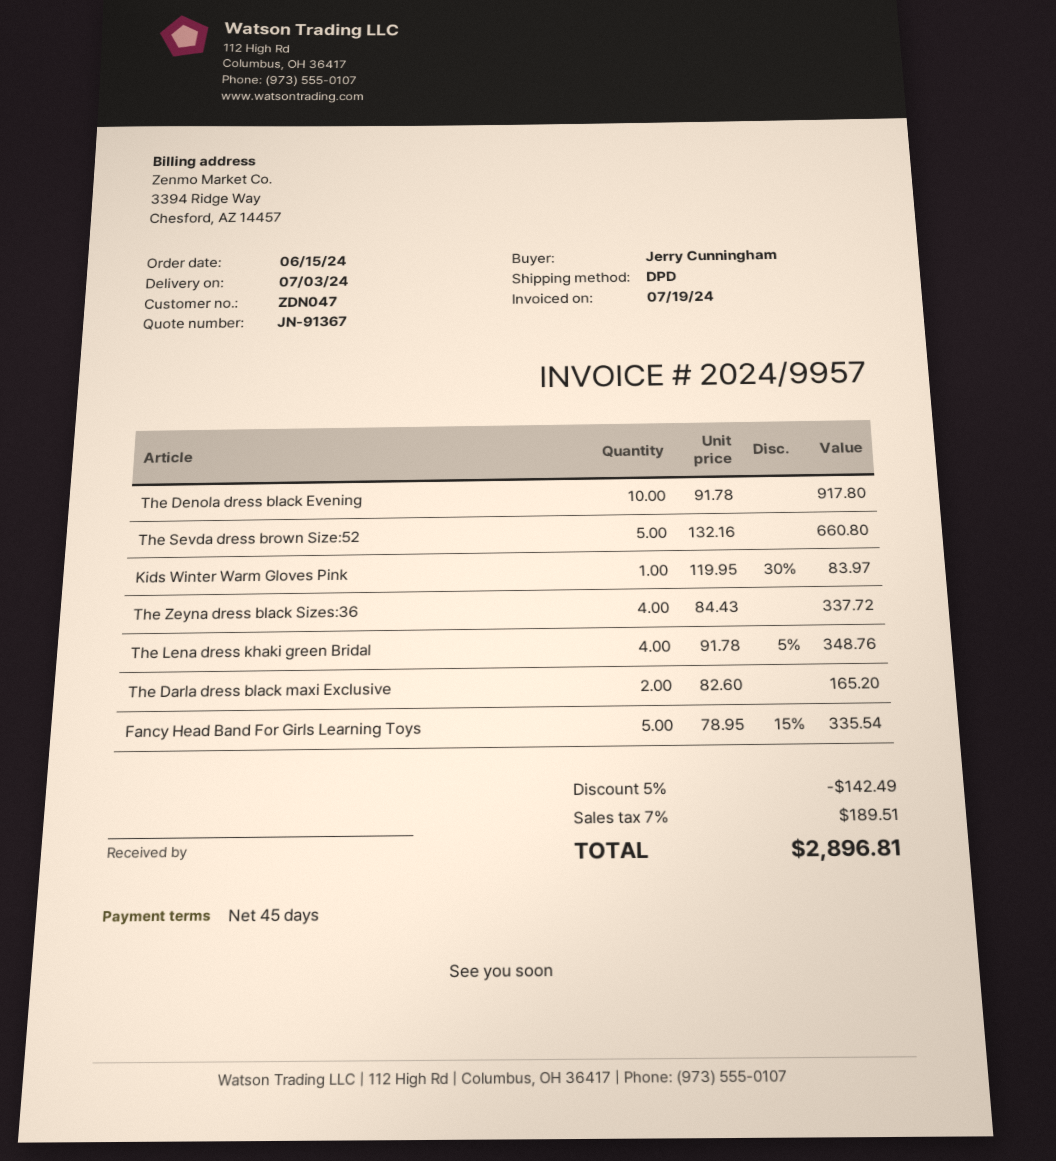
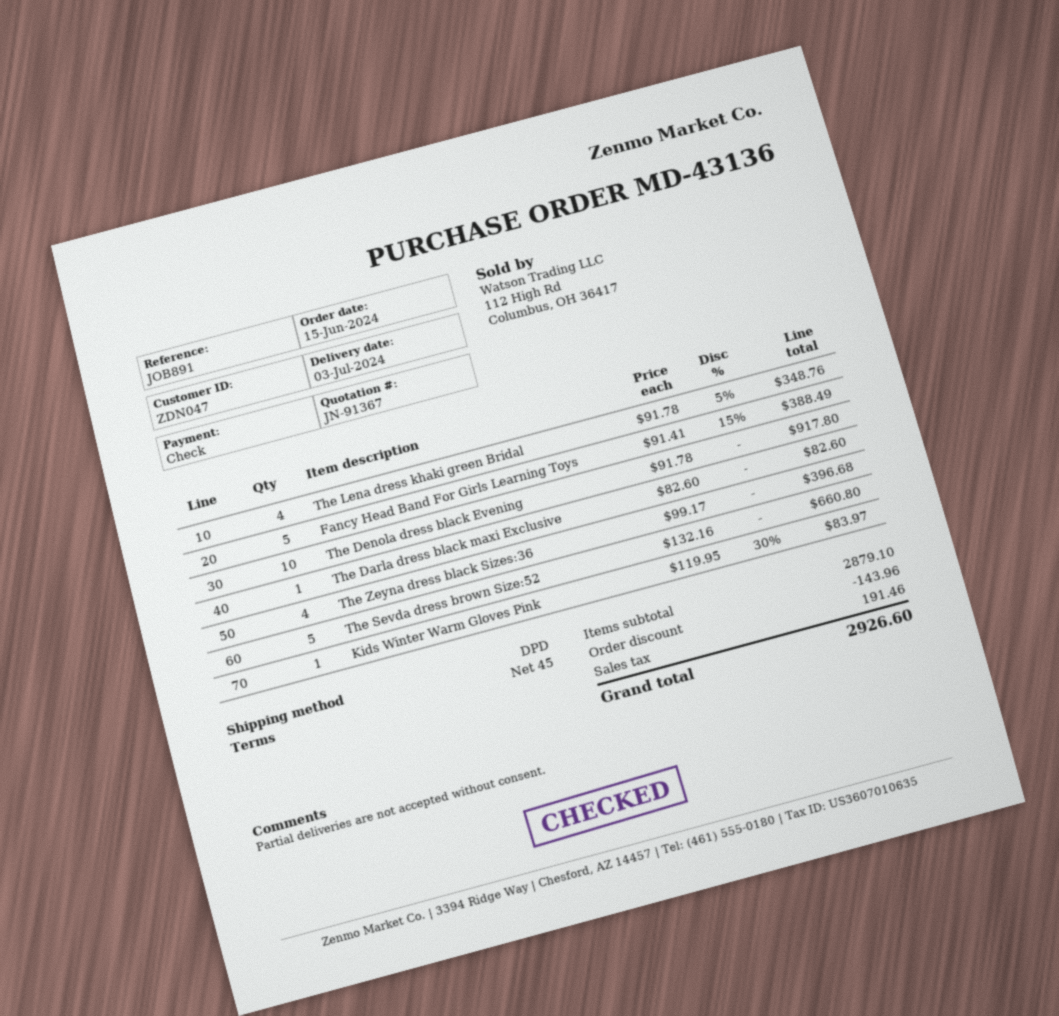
The Zeyna dress black Sizes:36: 4 x 84.43 = 337.72 -> 4 x 99.17 = 396.68
The Darla dress black maxi Exclusive: 2 x 82.60 = 165.20 -> 1 x 82.60 = 82.60
Fancy Head Band For Girls Learning Toys: 5 x 78.95 - 15% = 335.54 -> 5 x 91.41 - 15% = 388.49
discount: 142.49 -> 143.96
tax: 189.51 -> 191.46
total: 2896.81 -> 2926.60

